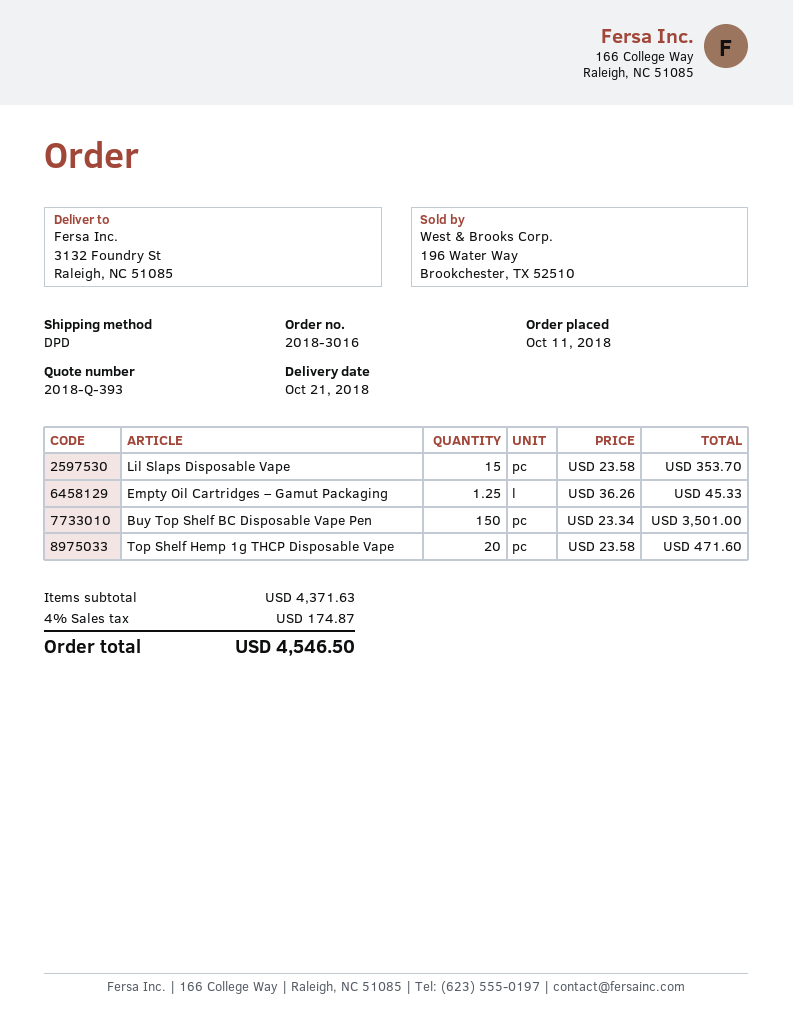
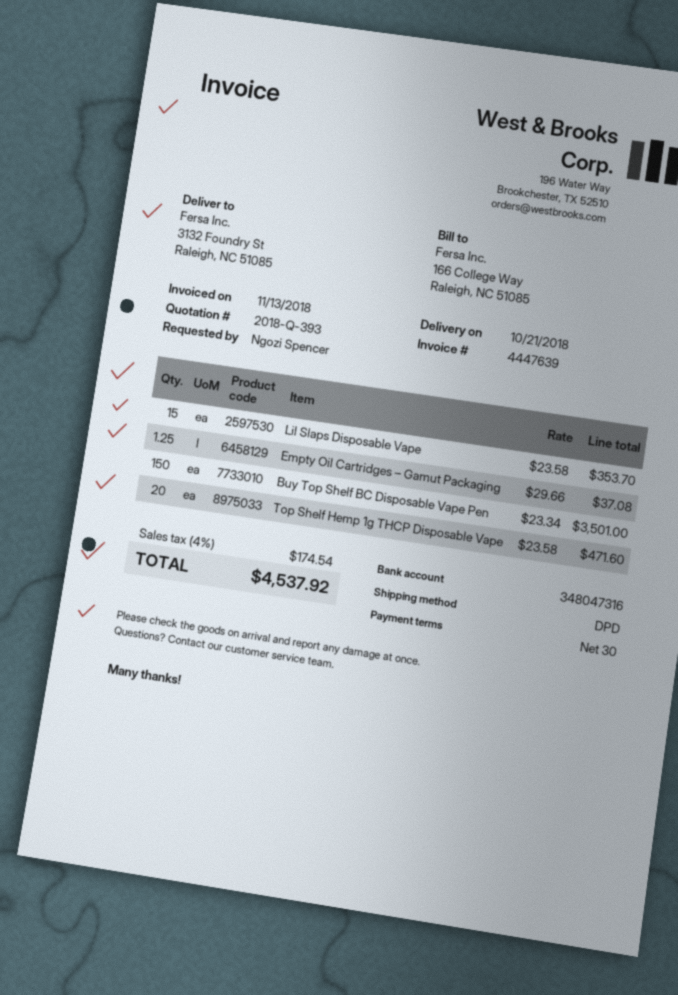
Empty Oil Cartridges – Gamut Packaging: 1.25 x 36.26 = 45.33 -> 1.25 x 29.66 = 37.08
tax: 4% = 174.87 -> 4% = 174.54
total: 4546.50 -> 4537.92

